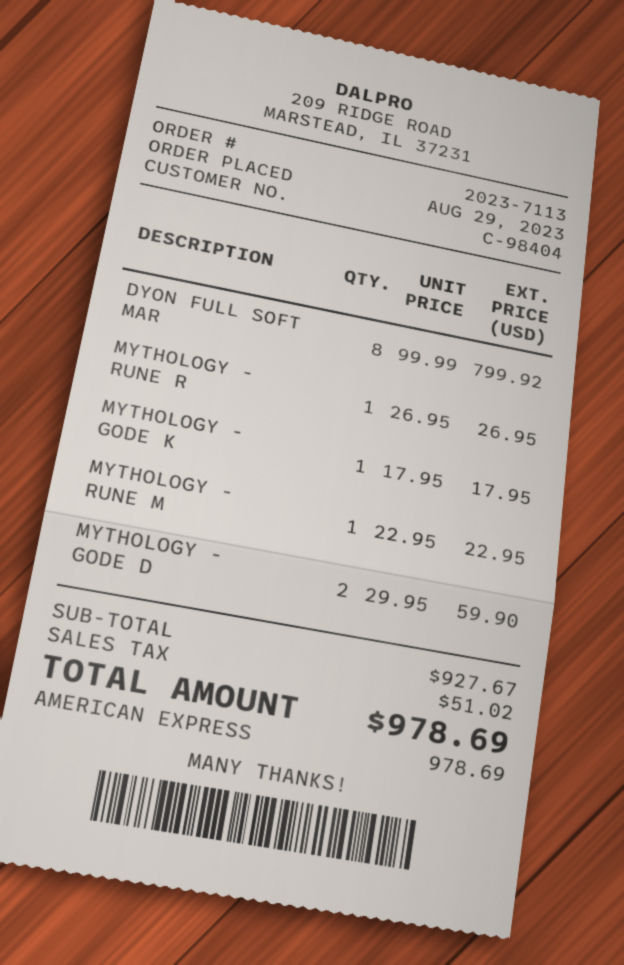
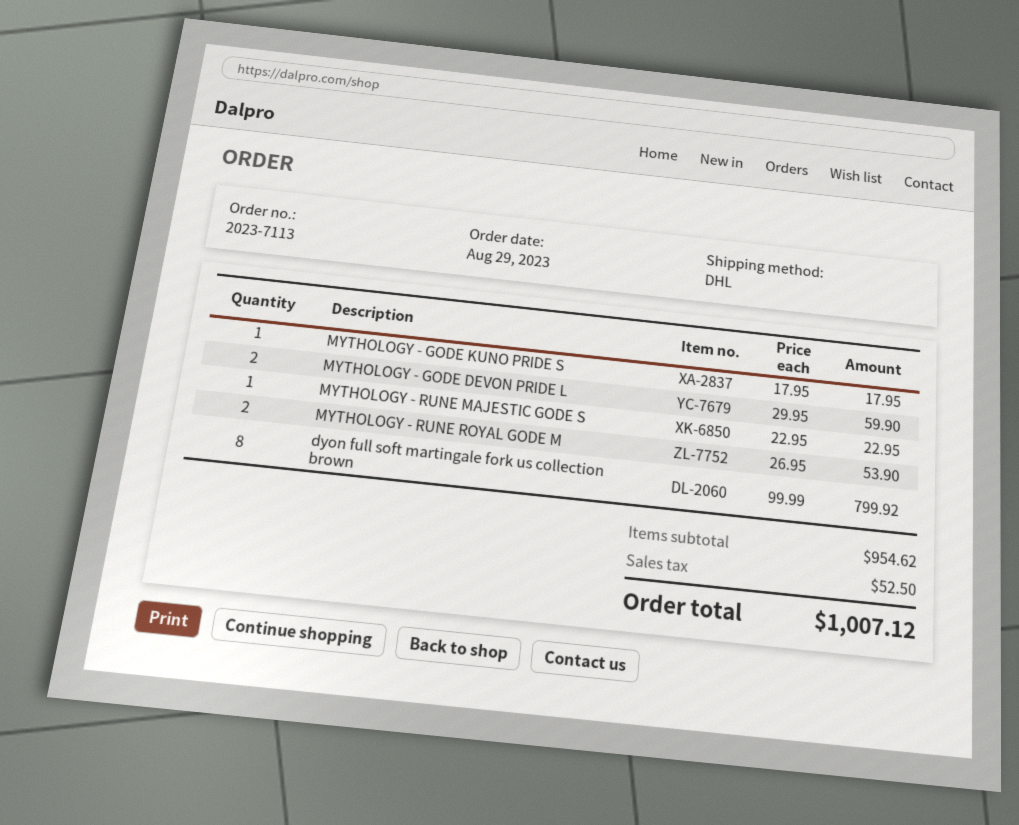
MYTHOLOGY - RUNE R: 1 x 26.95 = 26.95 -> 2 x 26.95 = 53.90
subtotal: 927.67 -> 954.62
tax: 51.02 -> 52.50
total: 978.69 -> 1007.12

